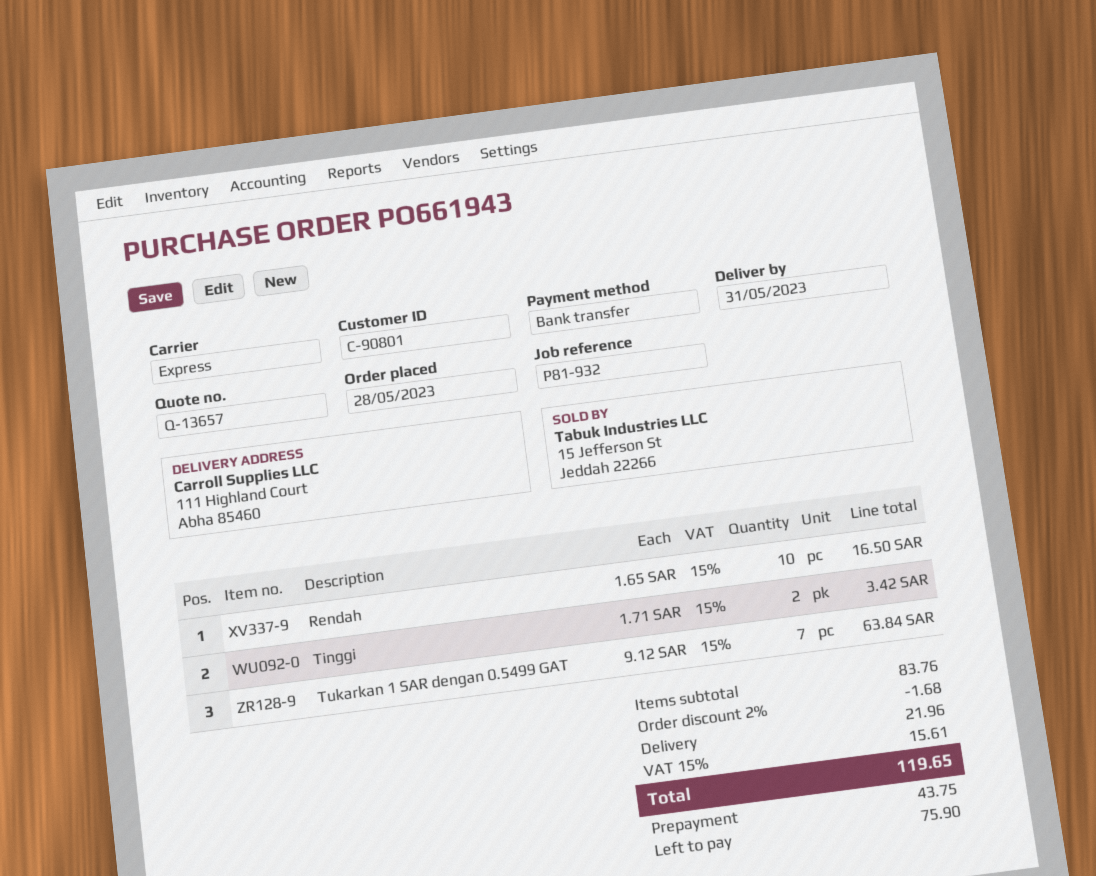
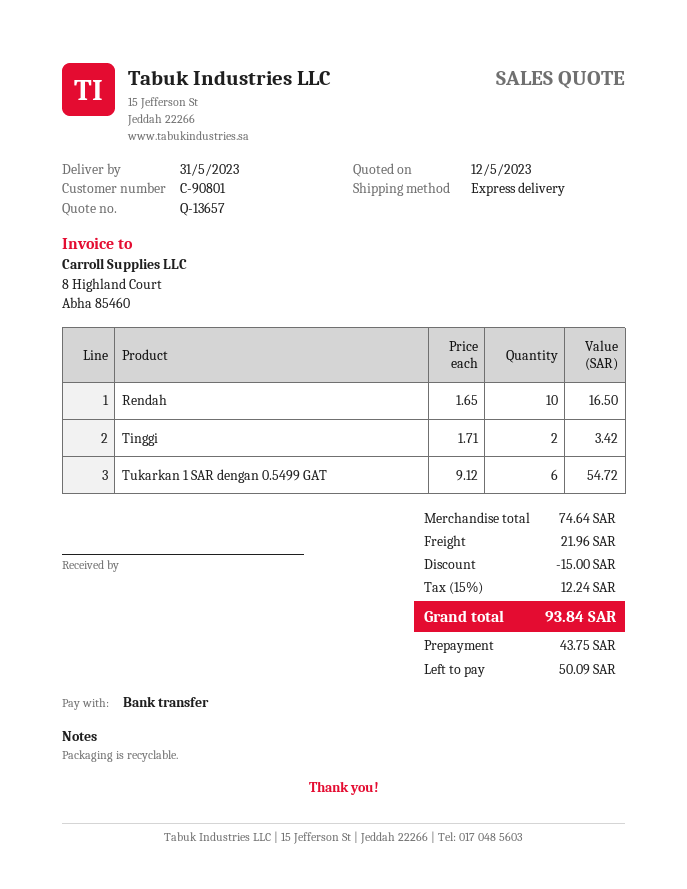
Tukarkan 1 SAR dengan 0.5499 GAT: 7 x 9.12 = 63.84 -> 6 x 9.12 = 54.72
subtotal: 83.76 -> 74.64
discount: 1.68 -> 15.00
tax: 15% = 15.61 -> 15% = 12.24
total: 119.65 -> 93.84
balance: 75.90 -> 50.09

